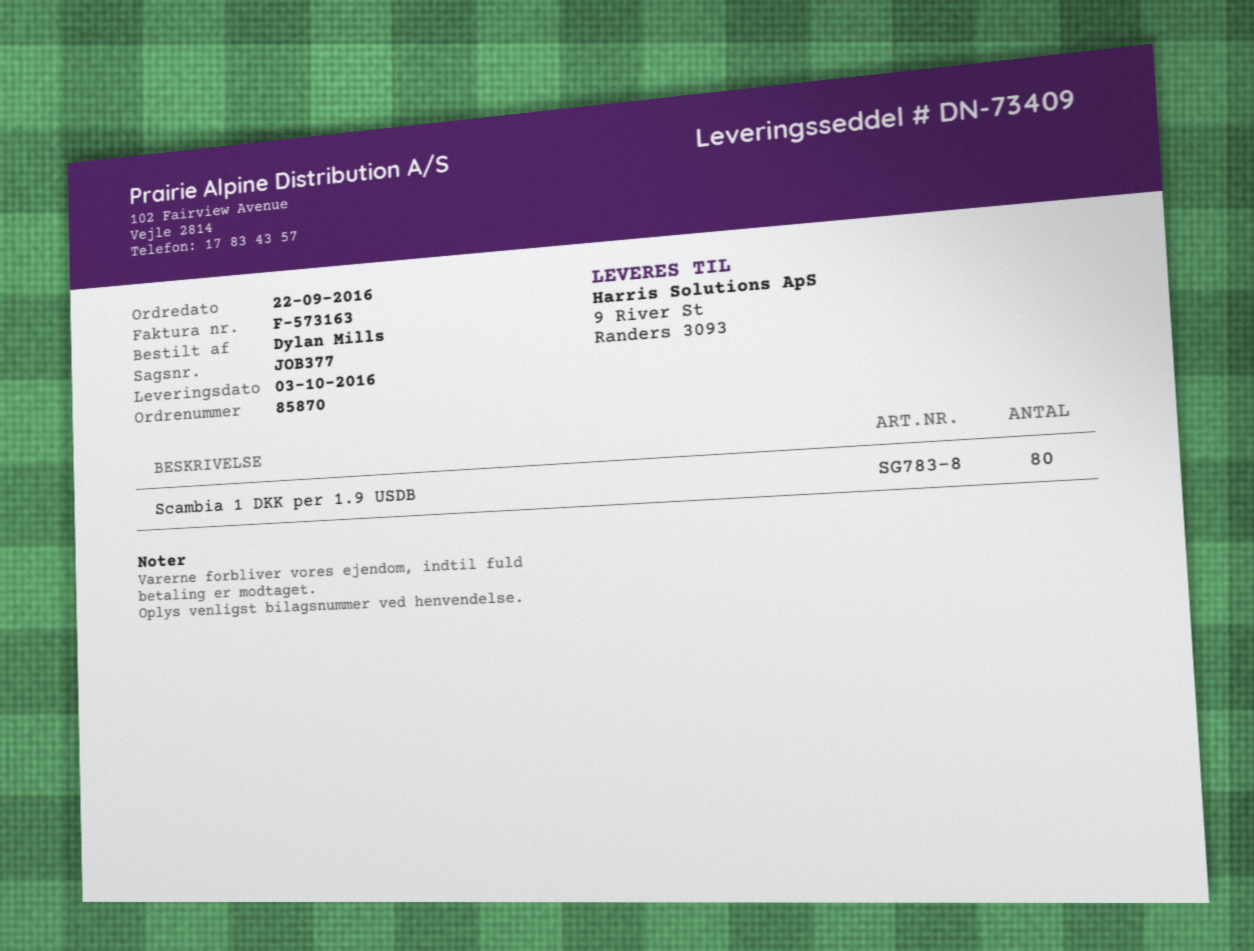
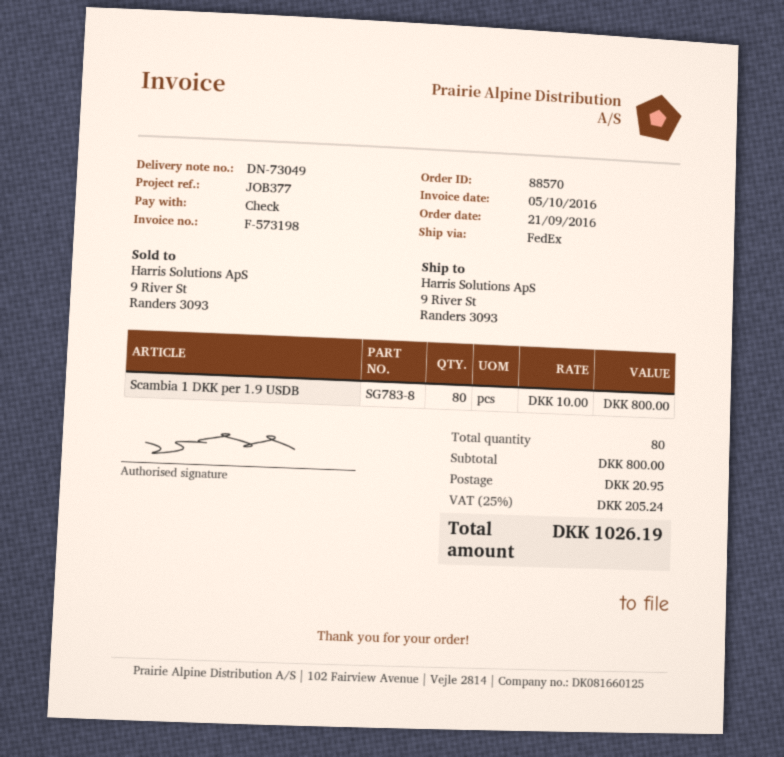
order number: 85870 -> 88570
order date: 2016-09-22 -> 2016-09-21
delivery note number: DN-73409 -> DN-73049
invoice number: F-573163 -> F-573198

